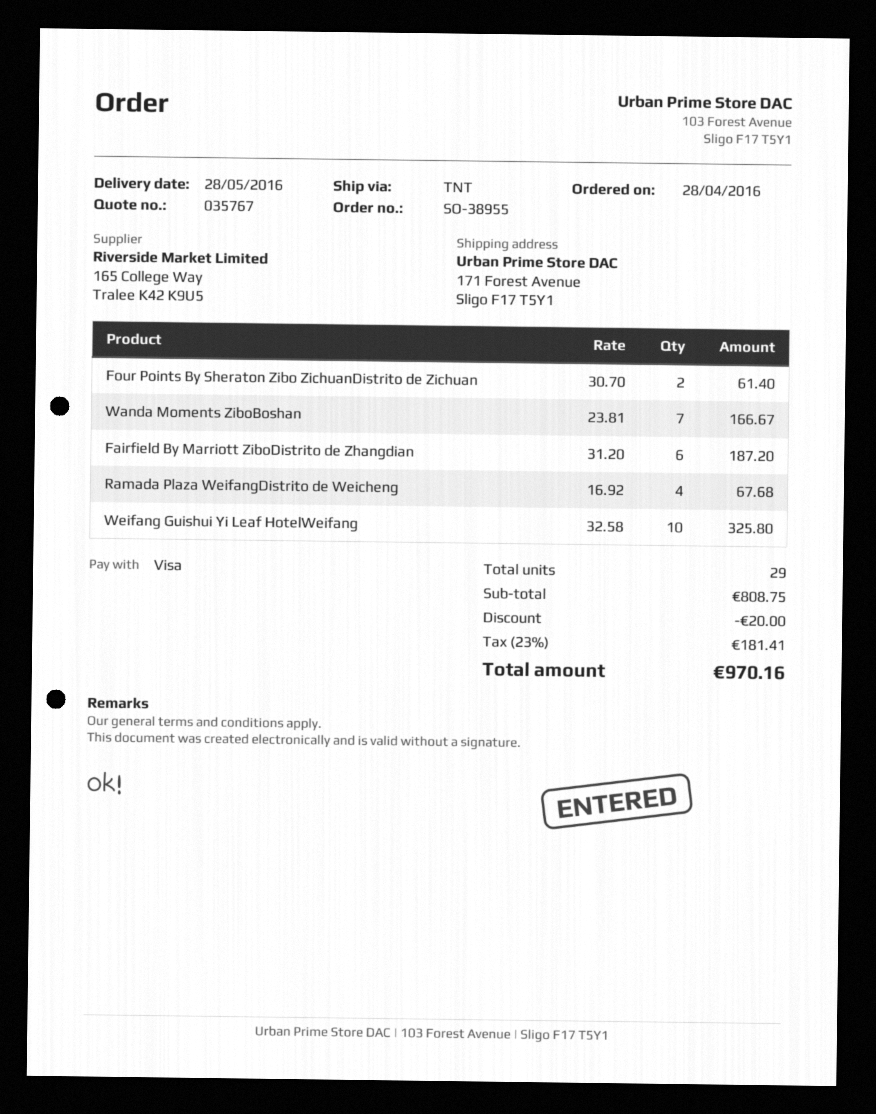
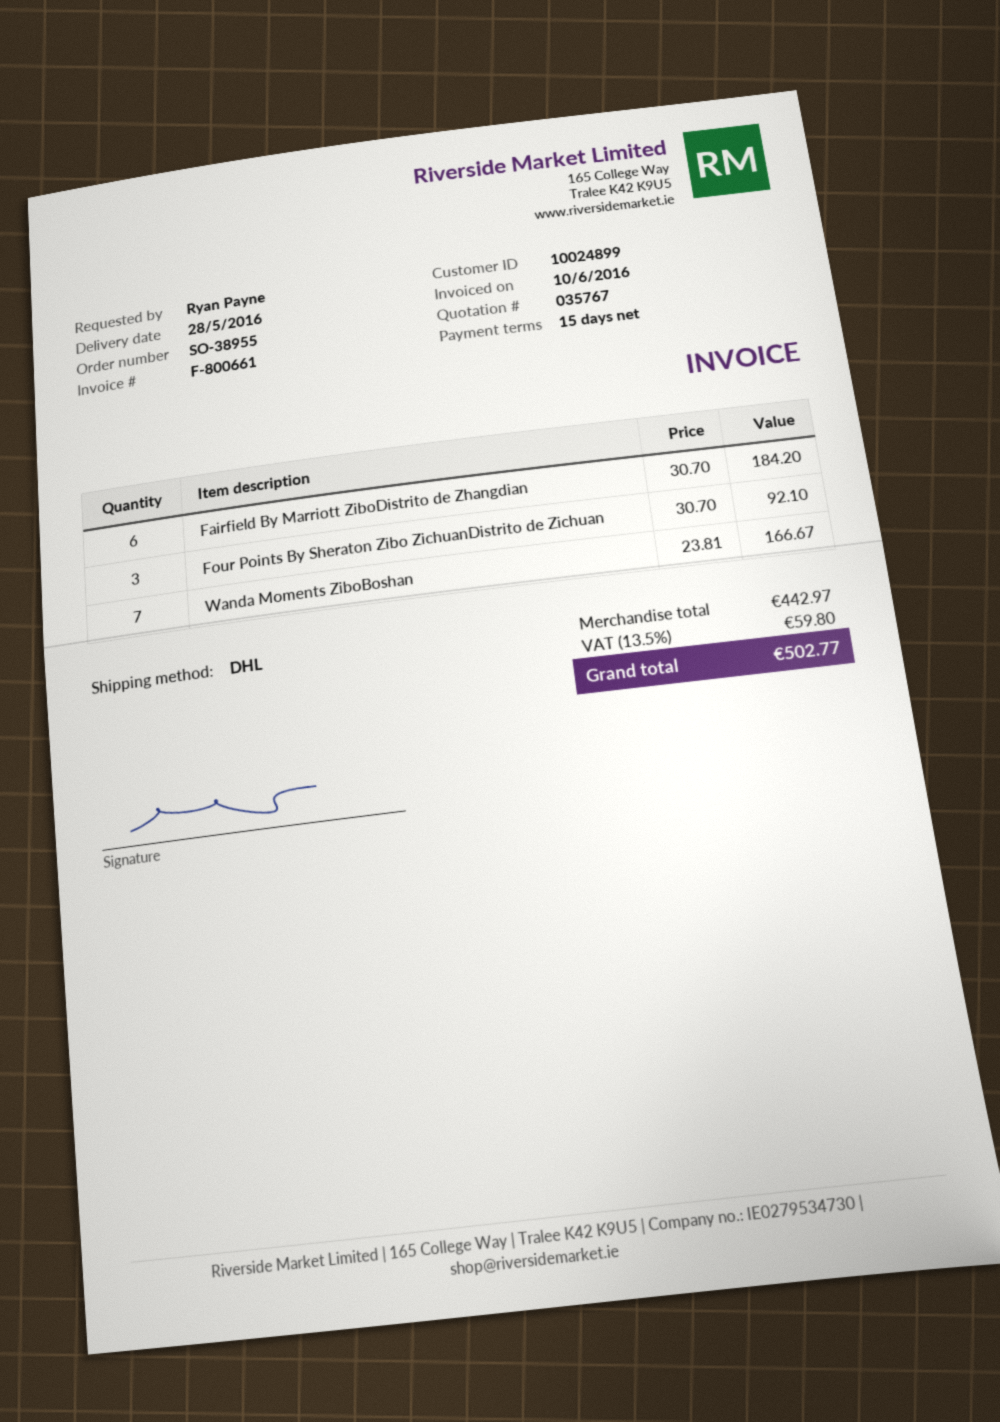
shipping method: TNT -> DHL
Four Points By Sheraton Zibo ZichuanDistrito de Zichuan: 2 x 30.70 = 61.40 -> 3 x 30.70 = 92.10
Fairfield By Marriott ZiboDistrito de Zhangdian: 6 x 31.20 = 187.20 -> 6 x 30.70 = 184.20
Ramada Plaza WeifangDistrito de Weicheng: 4 x 16.92 = 67.68 -> none
Weifang Guishui Yi Leaf HotelWeifang: 10 x 32.58 = 325.80 -> none
subtotal: 808.75 -> 442.97
discount: 20.00 -> none
tax: 23% = 181.41 -> 13.5% = 59.80
total: 970.16 -> 502.77

